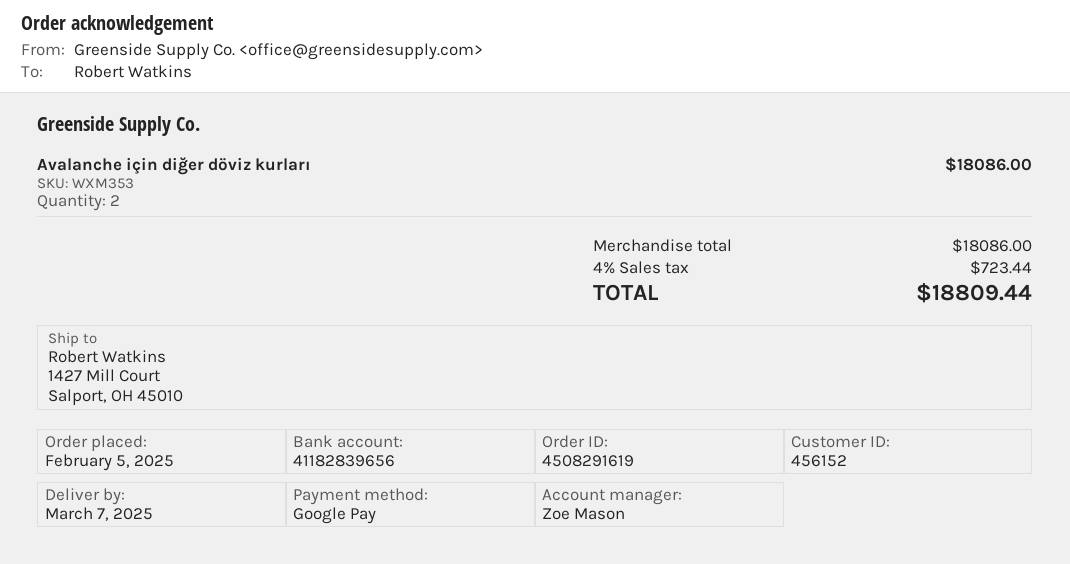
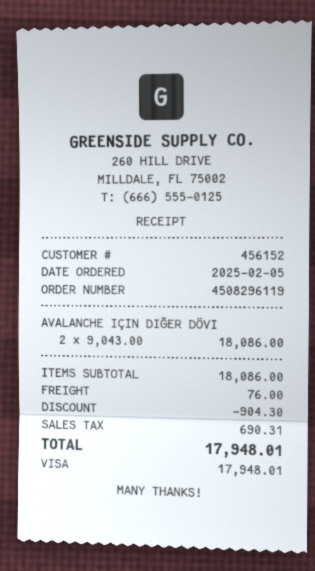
order number: 4508291619 -> 4508296119
payment method: Google Pay -> Visa
discount: none -> 904.30
shipping: none -> 76.00
tax: 723.44 -> 690.31
total: 18809.44 -> 17948.01

